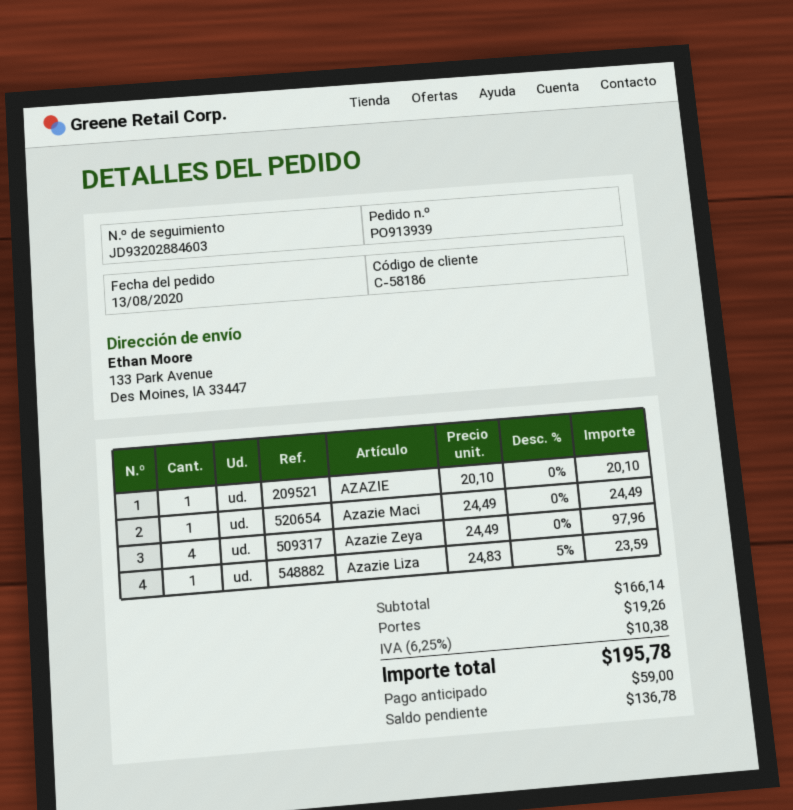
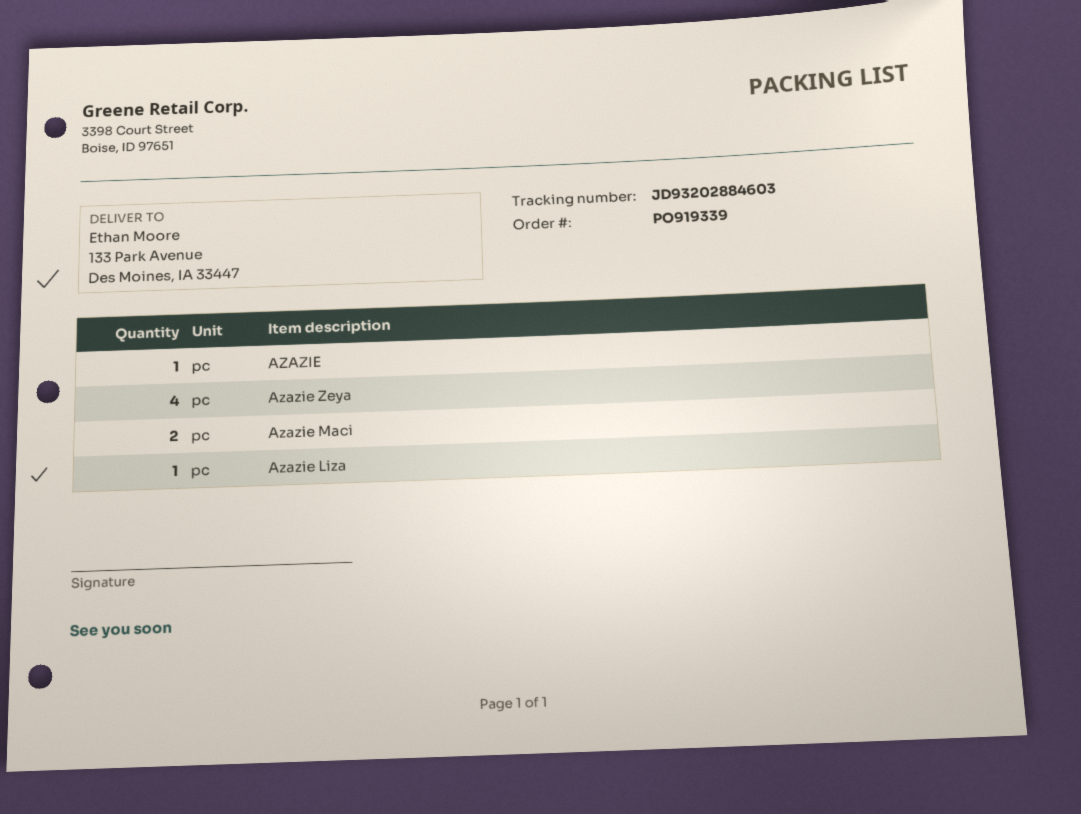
order number: PO913939 -> PO919339
Azazie Maci: 1 -> 2

